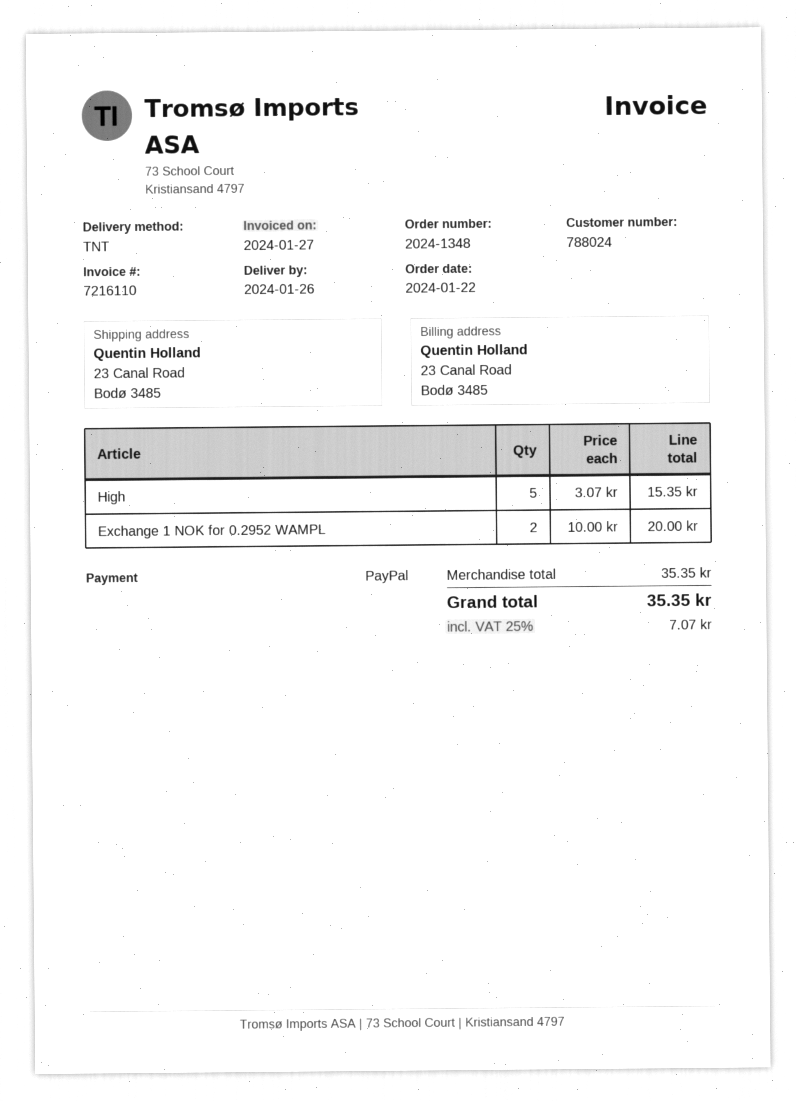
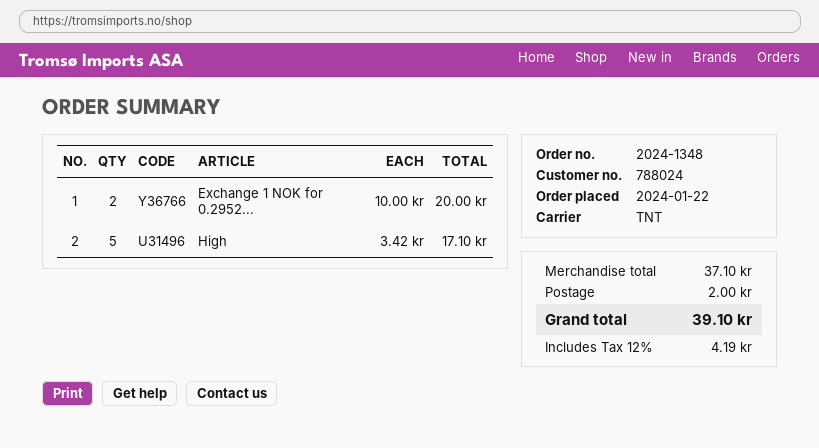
High: 5 x 3.07 = 15.35 -> 5 x 3.42 = 17.10
subtotal: 35.35 -> 37.10
shipping: none -> 2.00
tax: 25% = 7.07 -> 12% = 4.19
total: 35.35 -> 39.10

